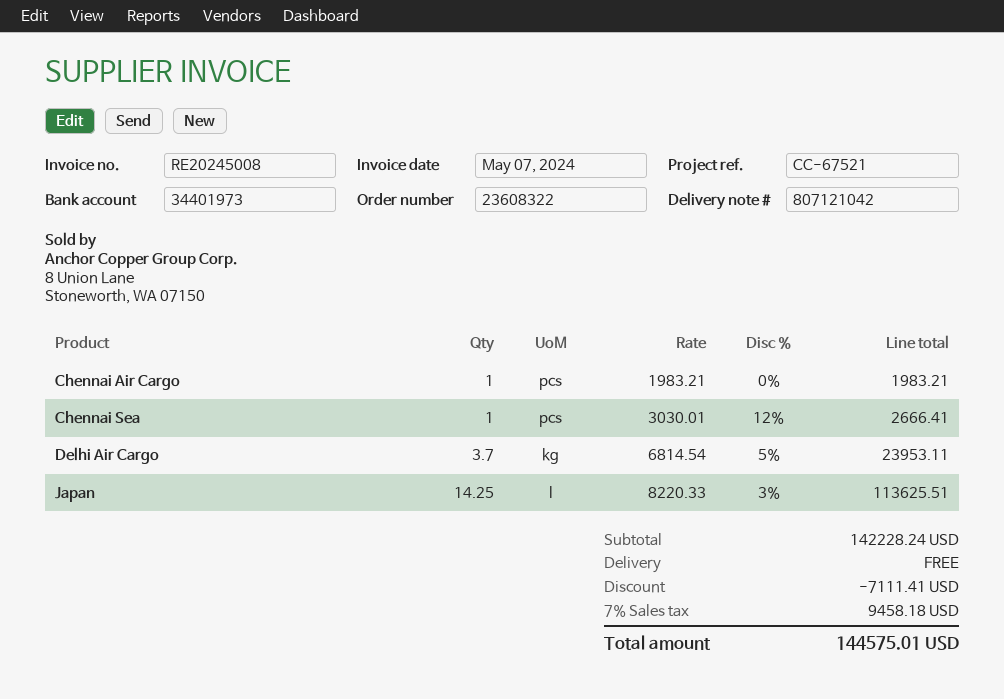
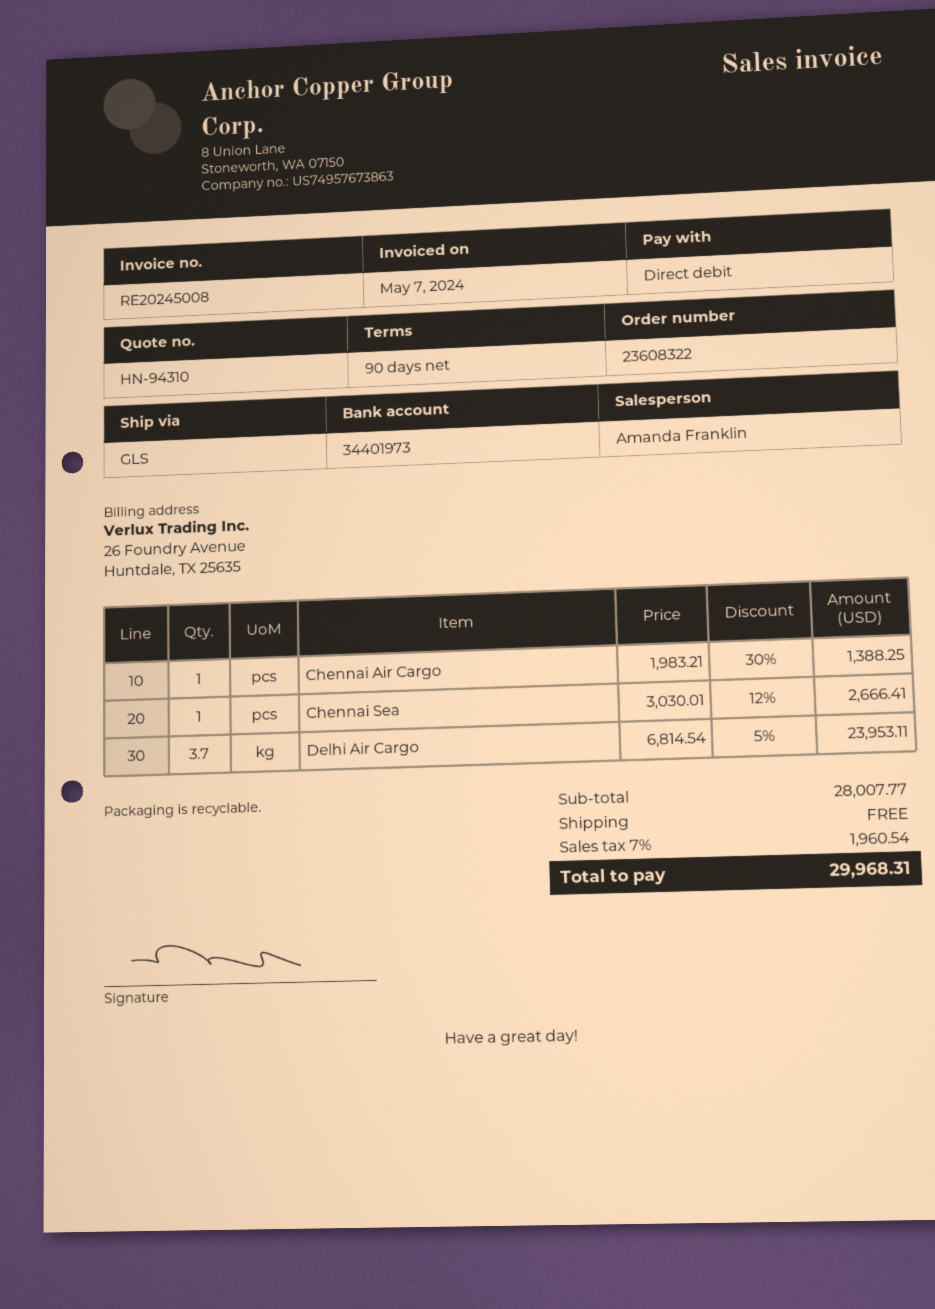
Chennai Air Cargo: 1 x 1983.21 = 1983.21 -> 1 x 1983.21 - 30% = 1388.25
Japan: 14.25 x 8220.33 - 3% = 113625.51 -> none
subtotal: 142228.24 -> 28007.77
discount: 7111.41 -> none
tax: 7% = 9458.18 -> 7% = 1960.54
total: 144575.01 -> 29968.31

